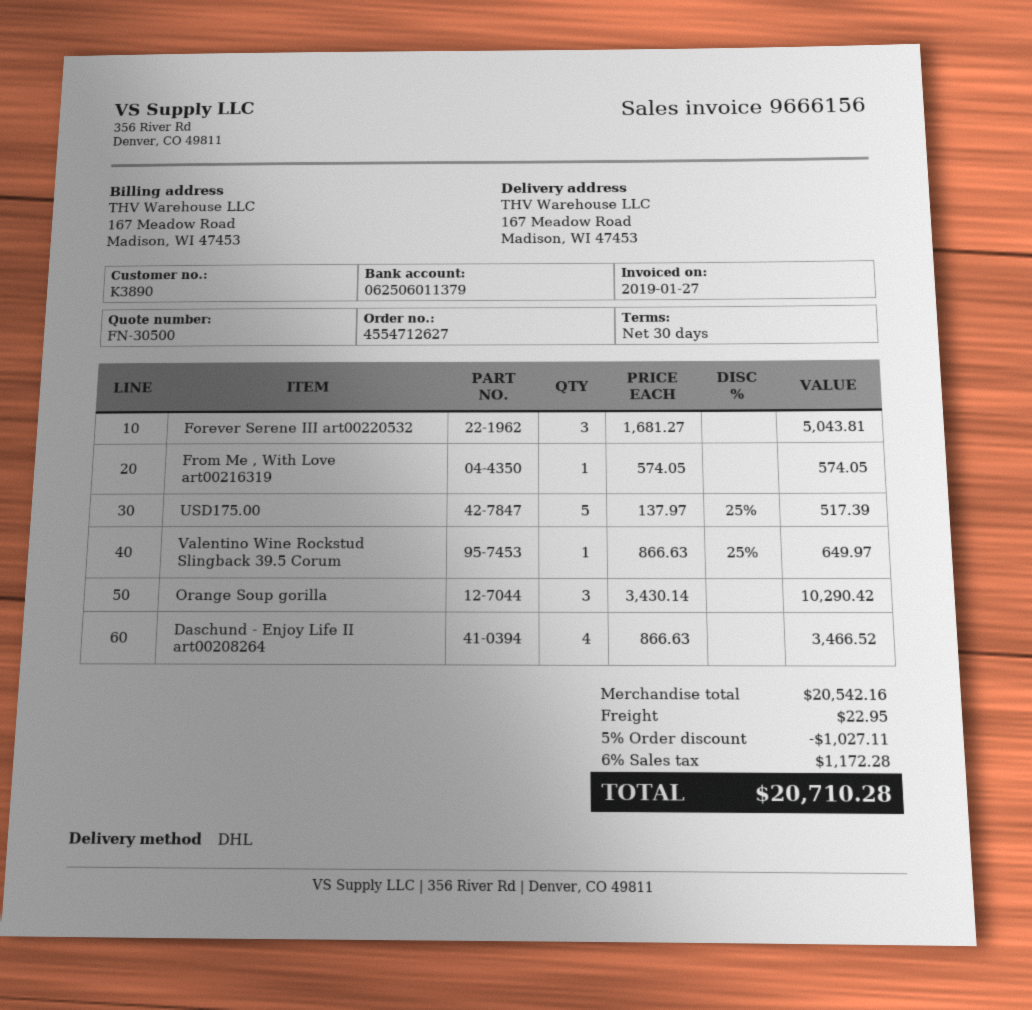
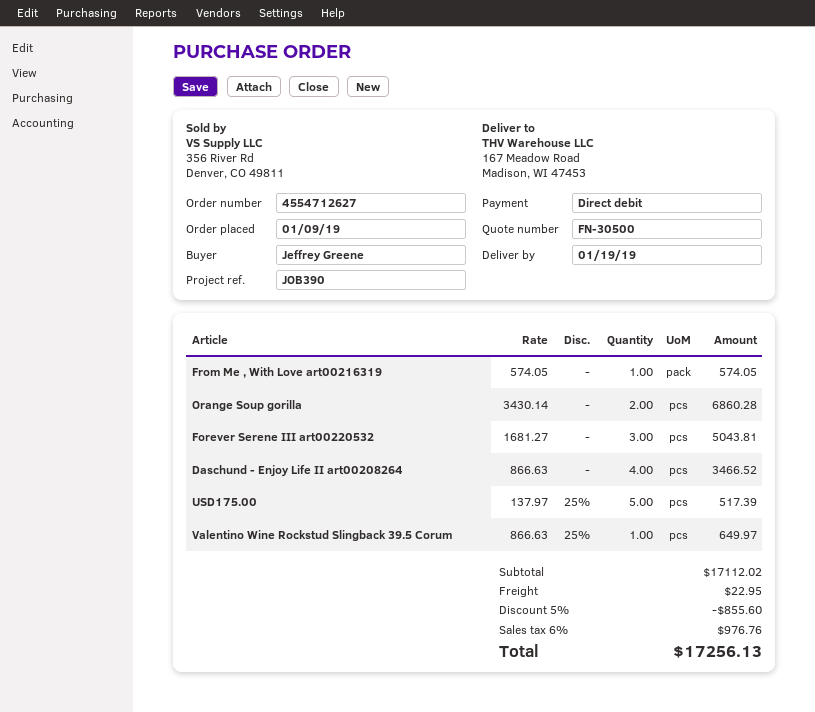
Orange Soup gorilla: 3 x 3430.14 = 10290.42 -> 2 x 3430.14 = 6860.28
subtotal: 20542.16 -> 17112.02
discount: 5% = 1027.11 -> 5% = 855.60
tax: 6% = 1172.28 -> 6% = 976.76
total: 20710.28 -> 17256.13

